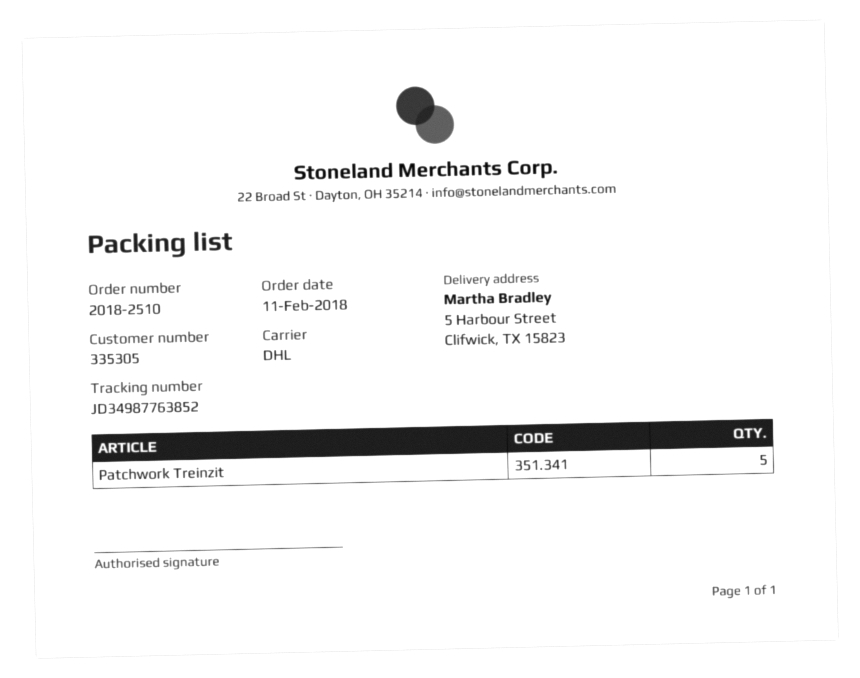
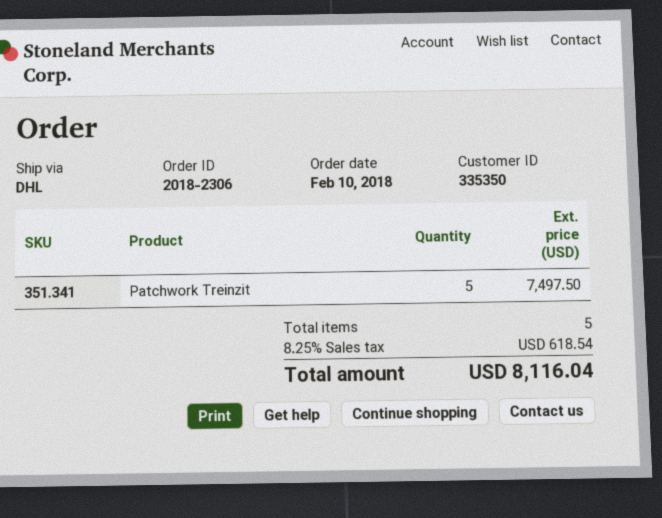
order number: 2018-2510 -> 2018-2306
order date: 2018-02-11 -> 2018-02-10
customer number: 335305 -> 335350

